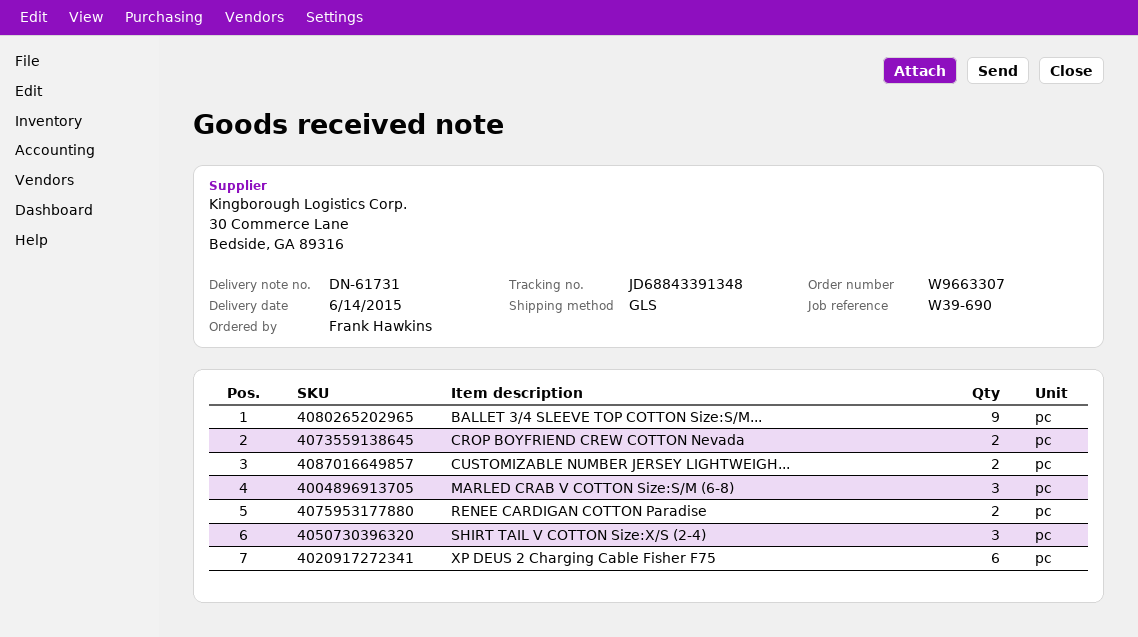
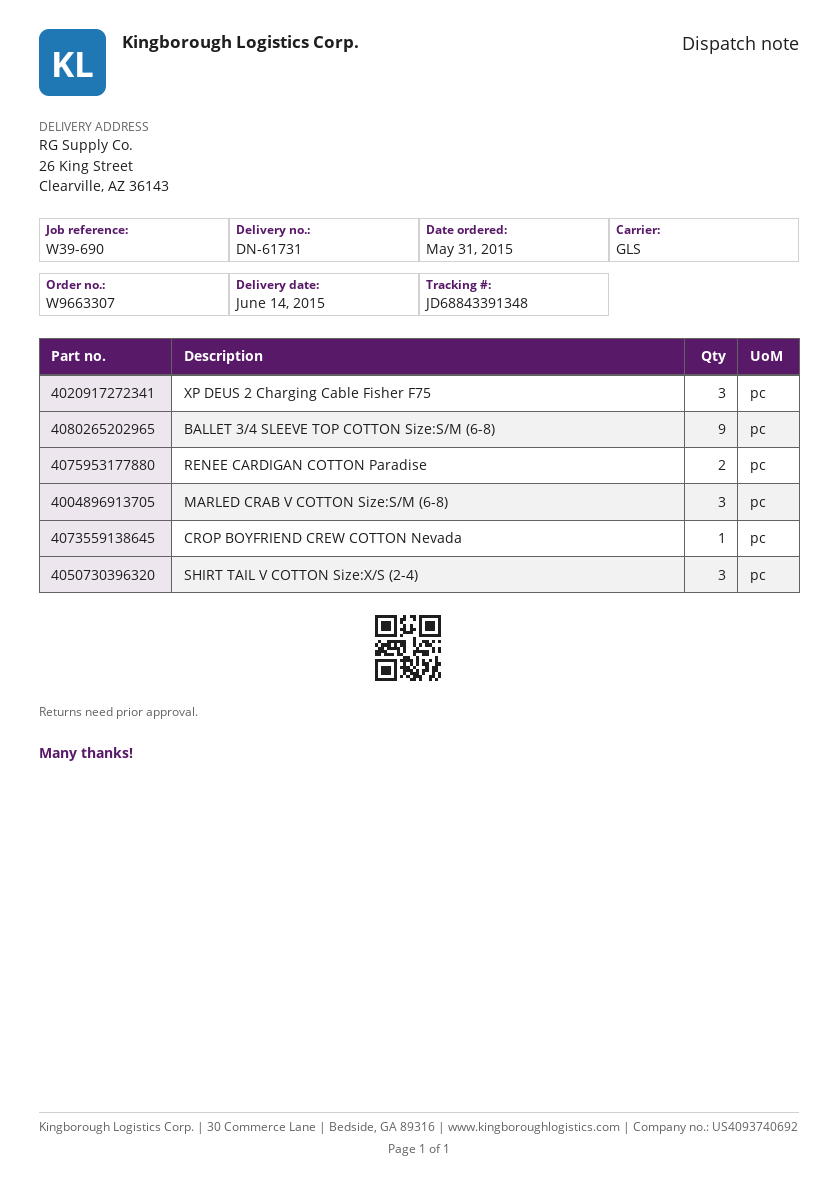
CROP BOYFRIEND CREW COTTON Nevada: 2 -> 1
CUSTOMIZABLE NUMBER JERSEY LIGHTWEIGH...: 2 -> none
XP DEUS 2 Charging Cable Fisher F75: 6 -> 3

